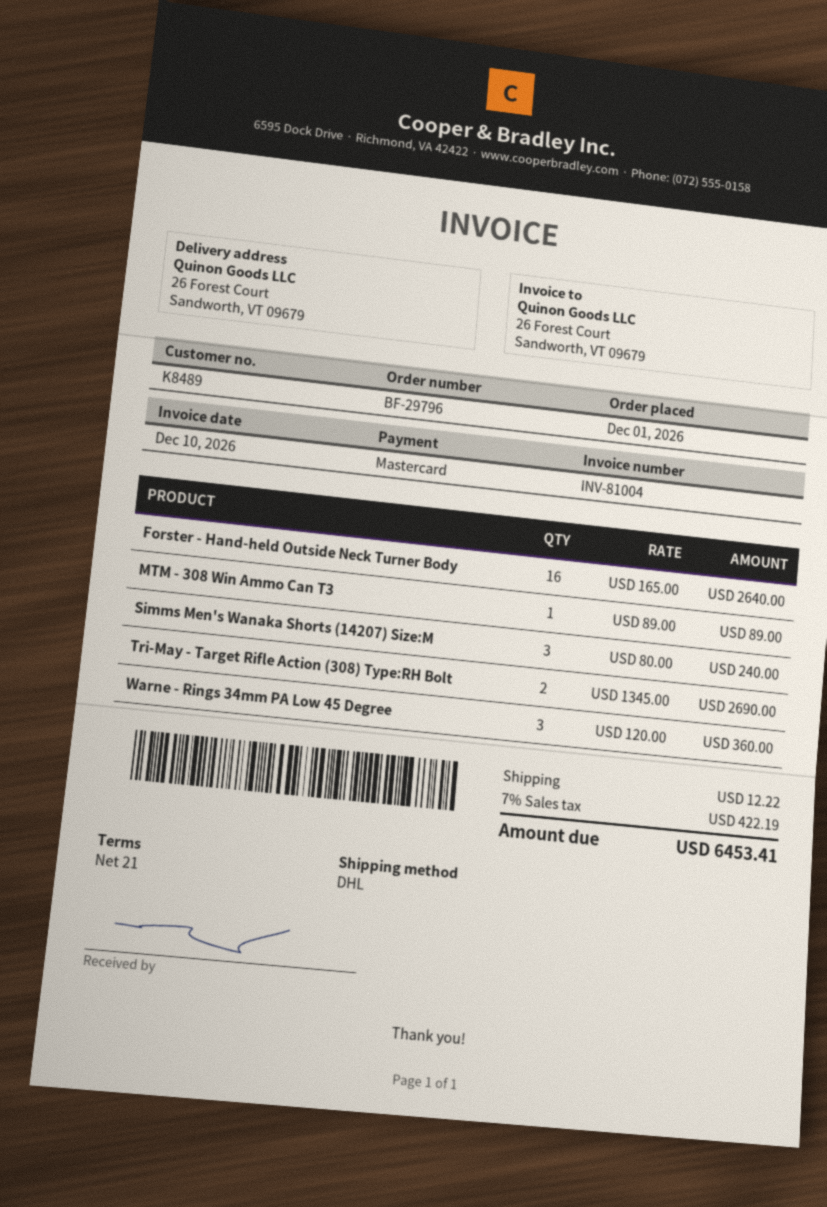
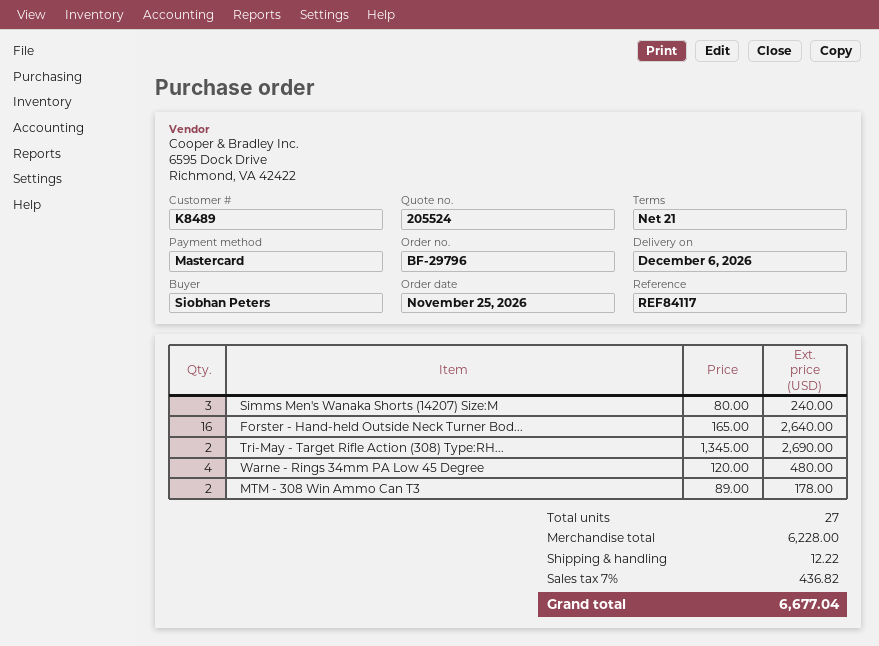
order date: 2026-12-01 -> 2026-11-25
MTM - 308 Win Ammo Can T3: 1 x 89.00 = 89.00 -> 2 x 89.00 = 178.00
Warne - Rings 34mm PA Low 45 Degree: 3 x 120.00 = 360.00 -> 4 x 120.00 = 480.00
tax: 7% = 422.19 -> 7% = 436.82
total: 6453.41 -> 6677.04

